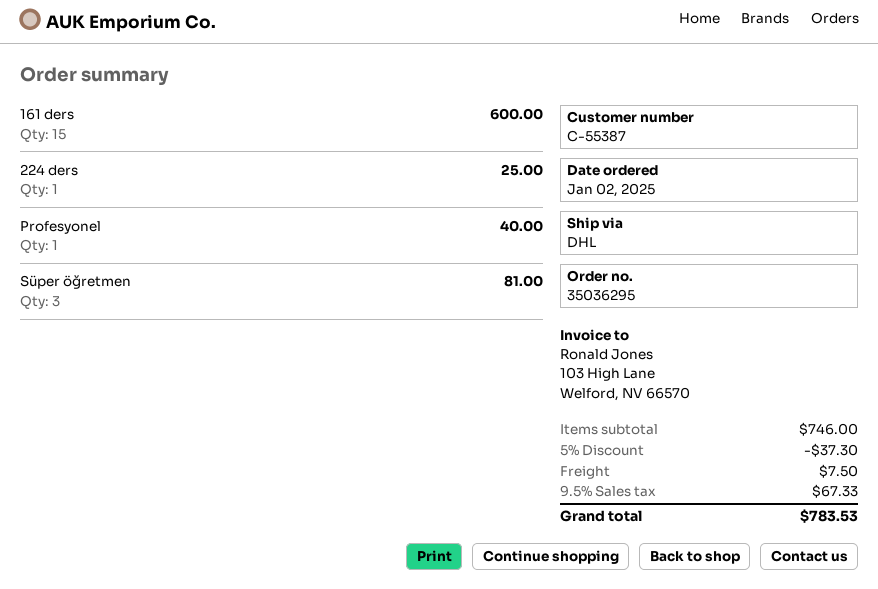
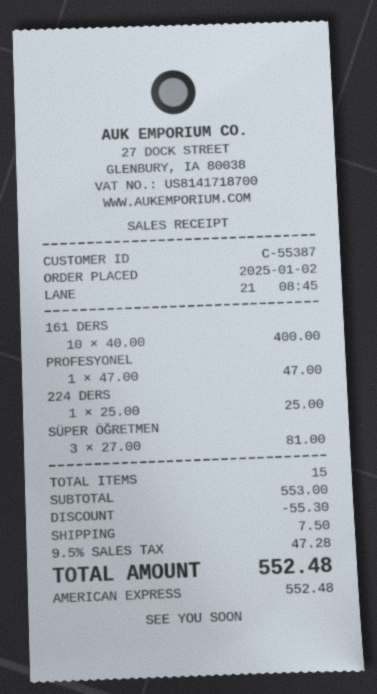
161 ders: 15 for 600.00 -> 10 for 400.00
Profesyonel: 1 for 40.00 -> 1 for 47.00
subtotal: 746.00 -> 553.00
discount: 37.30 -> 55.30
tax: 9.5% = 67.33 -> 9.5% = 47.28
total: 783.53 -> 552.48

